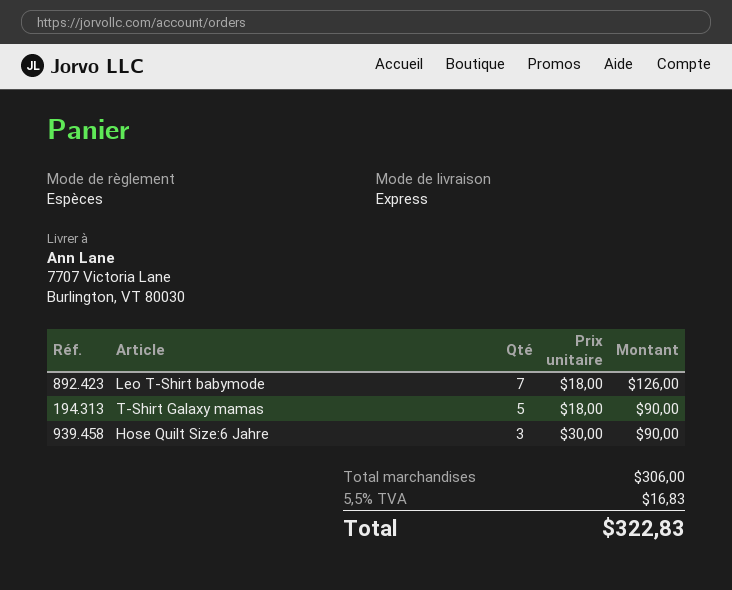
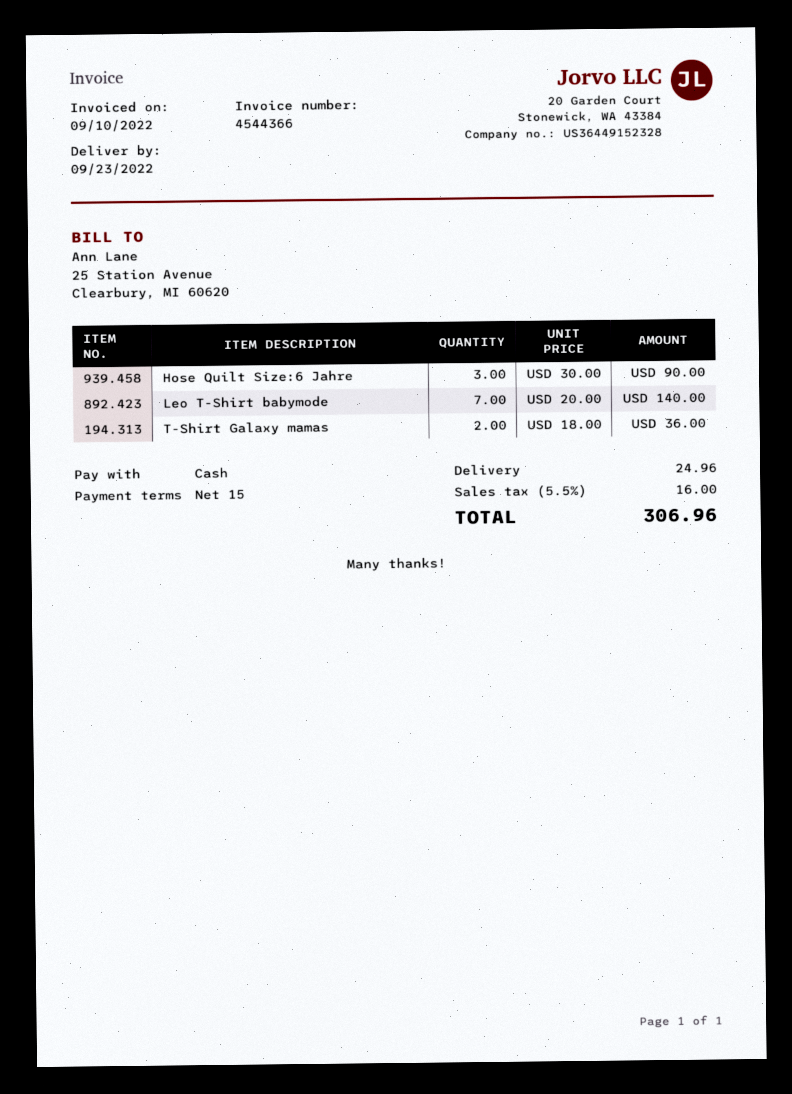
Leo T-Shirt babymode: 7 x 18.00 = 126.00 -> 7 x 20.00 = 140.00
T-Shirt Galaxy mamas: 5 x 18.00 = 90.00 -> 2 x 18.00 = 36.00
shipping: none -> 24.96
tax: 5.5% = 16.83 -> 5.5% = 16.00
total: 322.83 -> 306.96

